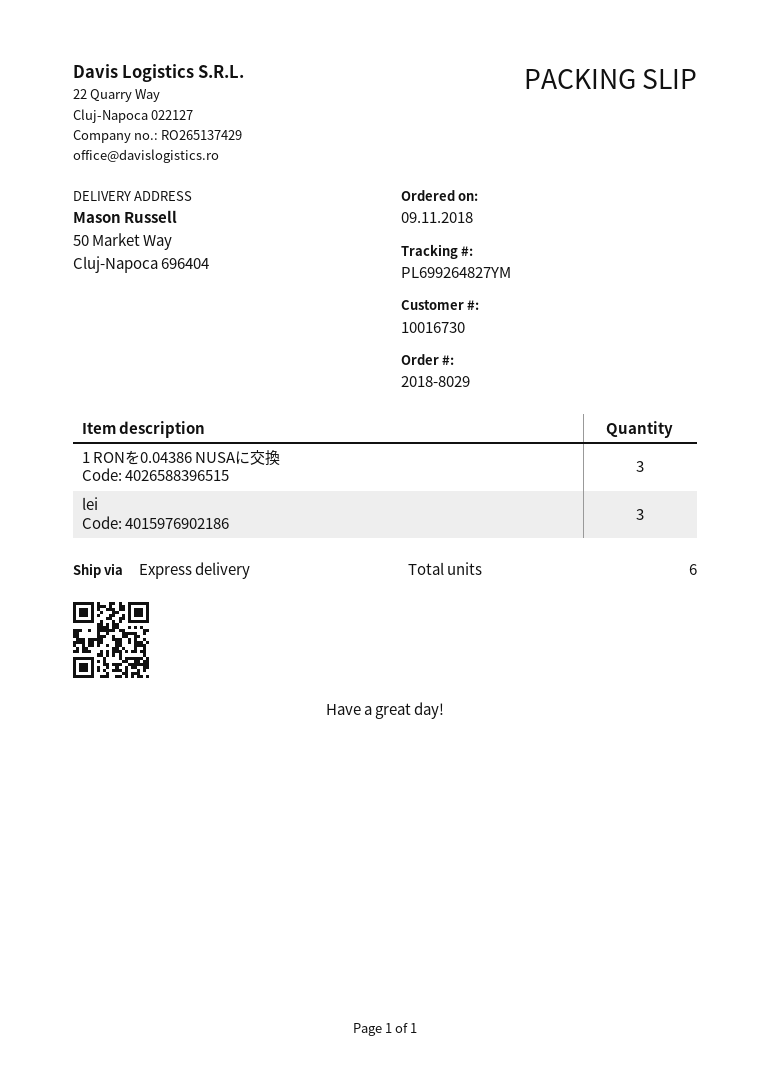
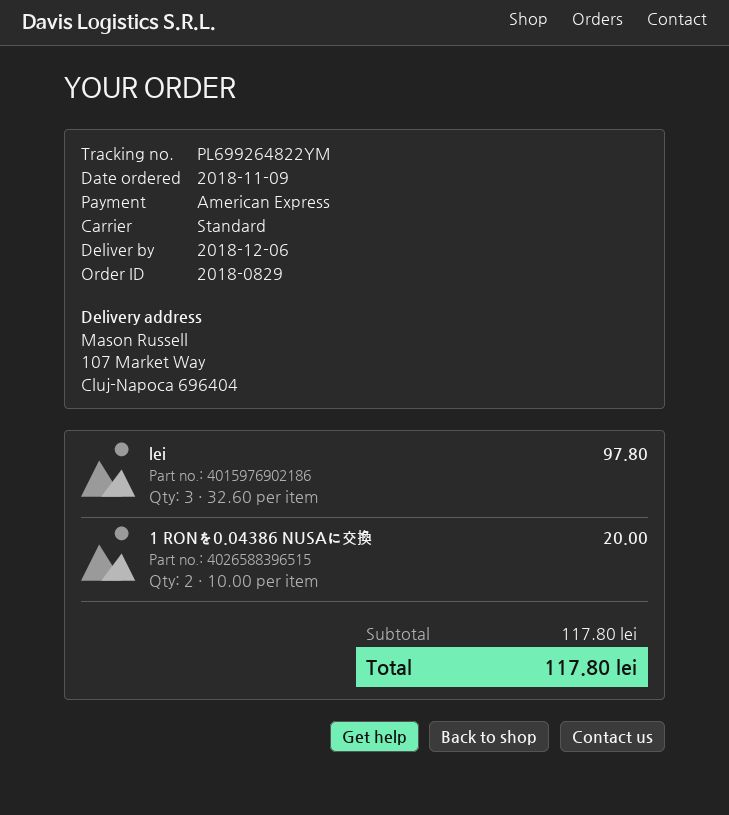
order number: 2018-8029 -> 2018-0829
shipping method: express -> standard
tracking number: PL699264827YM -> PL699264822YM
ship to: 50 Market Way, Cluj-Napoca 696404 -> 107 Market Way, Cluj-Napoca 696404
1 RONを0.04386 NUSAに交換: 3 -> 2

